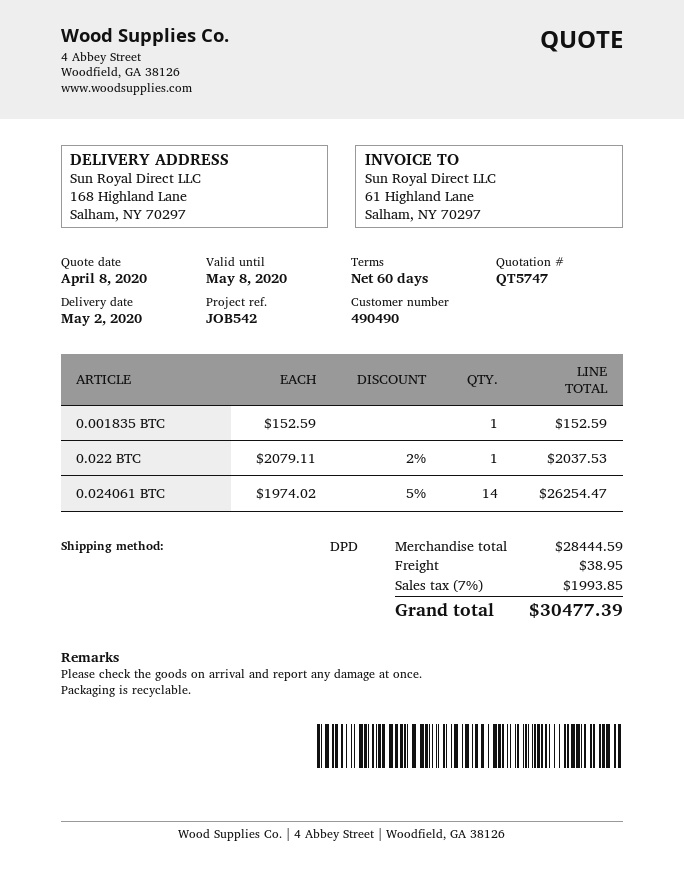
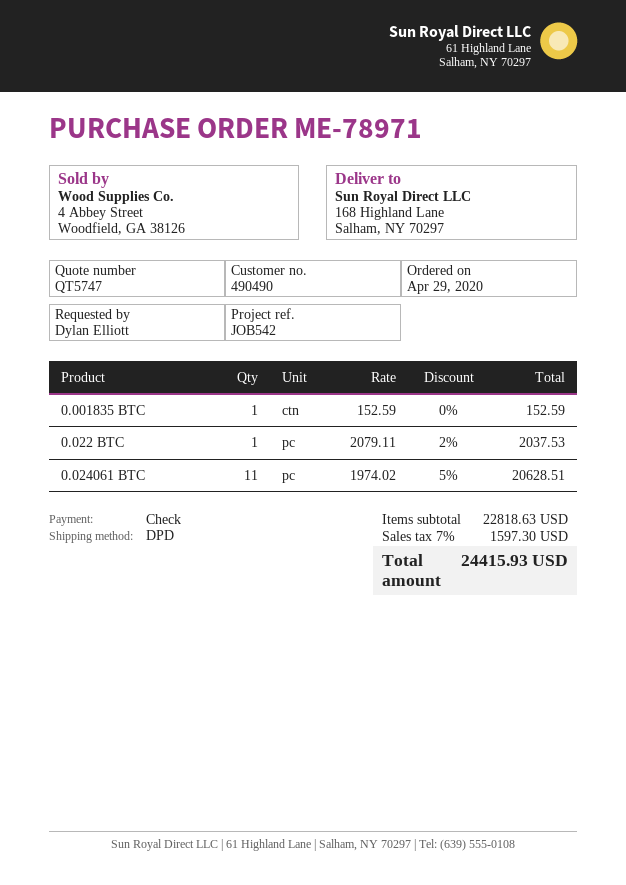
0.024061 BTC: 14 x 1974.02 - 5% = 26254.47 -> 11 x 1974.02 - 5% = 20628.51
subtotal: 28444.59 -> 22818.63
shipping: 38.95 -> none
tax: 7% = 1993.85 -> 7% = 1597.30
total: 30477.39 -> 24415.93

